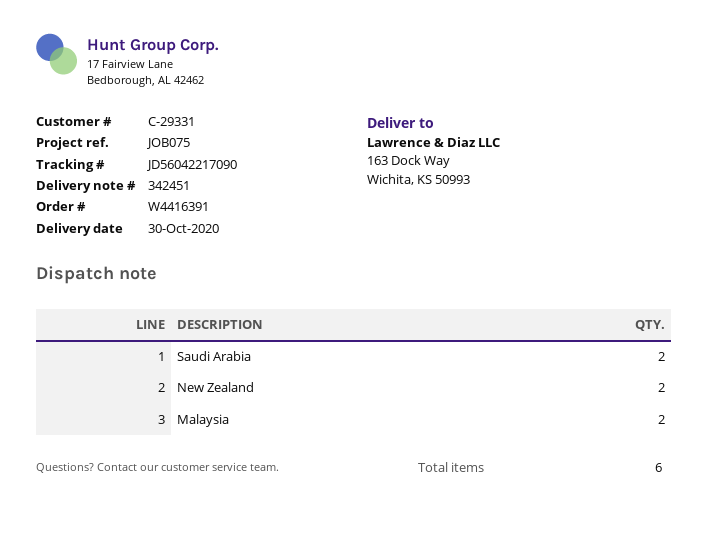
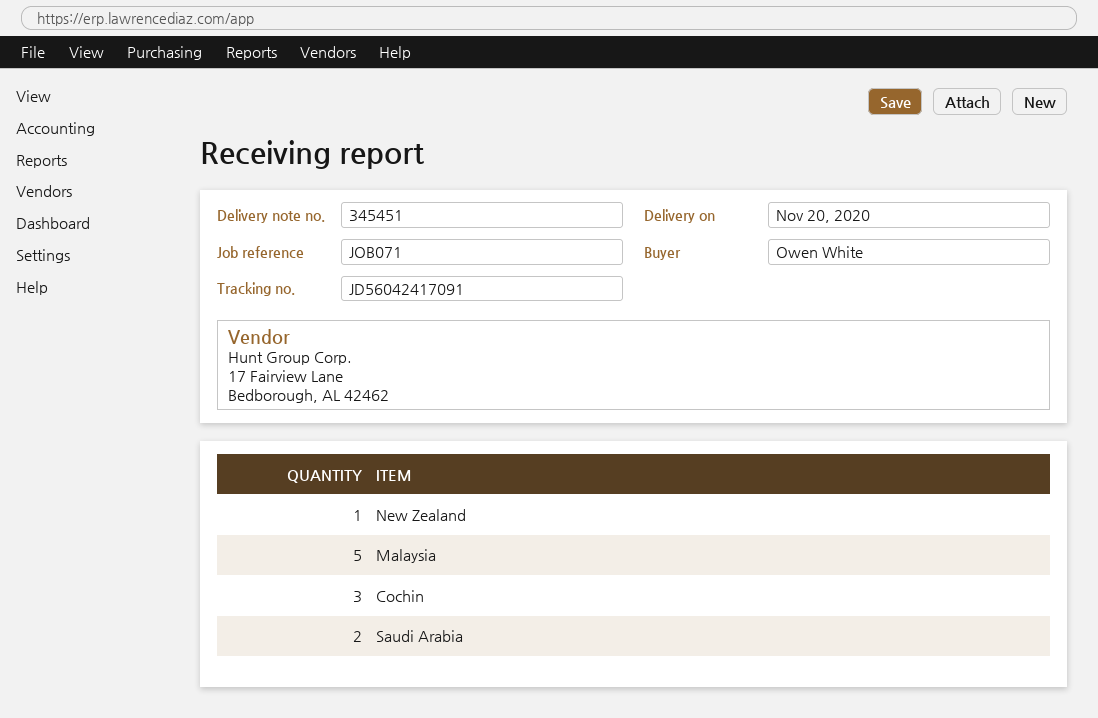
delivery note number: 342451 -> 345451
delivery date: 2020-10-30 -> 2020-11-20
reference: JOB075 -> JOB071
tracking number: JD56042217090 -> JD56042417091
New Zealand: 2 -> 1
Malaysia: 2 -> 5
Cochin: none -> 3

